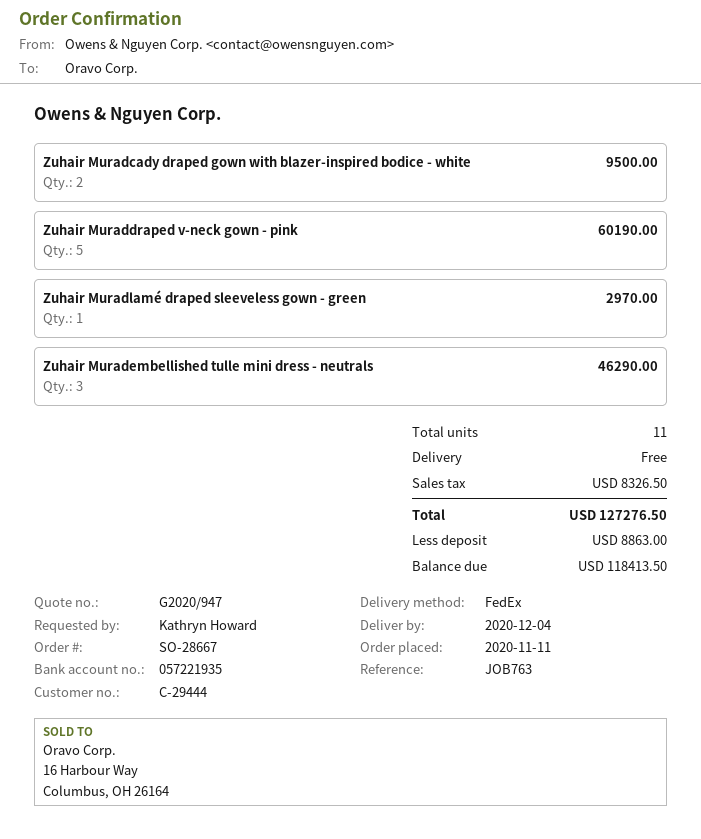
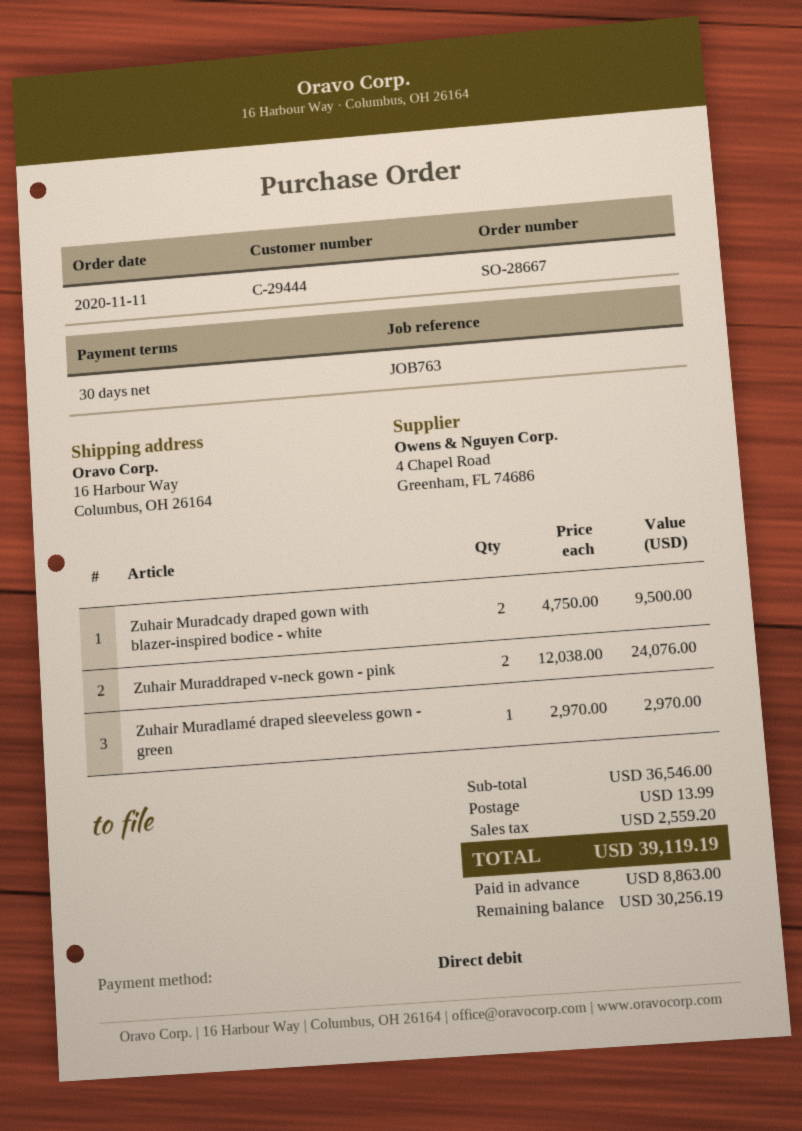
Zuhair Muraddraped v-neck gown - pink: 5 for 60190.00 -> 2 for 24076.00
Zuhair Muradembellished tulle mini dress - neutrals: 3 for 46290.00 -> none
shipping: 0.00 -> 13.99
tax: 8326.50 -> 2559.20
total: 127276.50 -> 39119.19
balance: 118413.50 -> 30256.19

